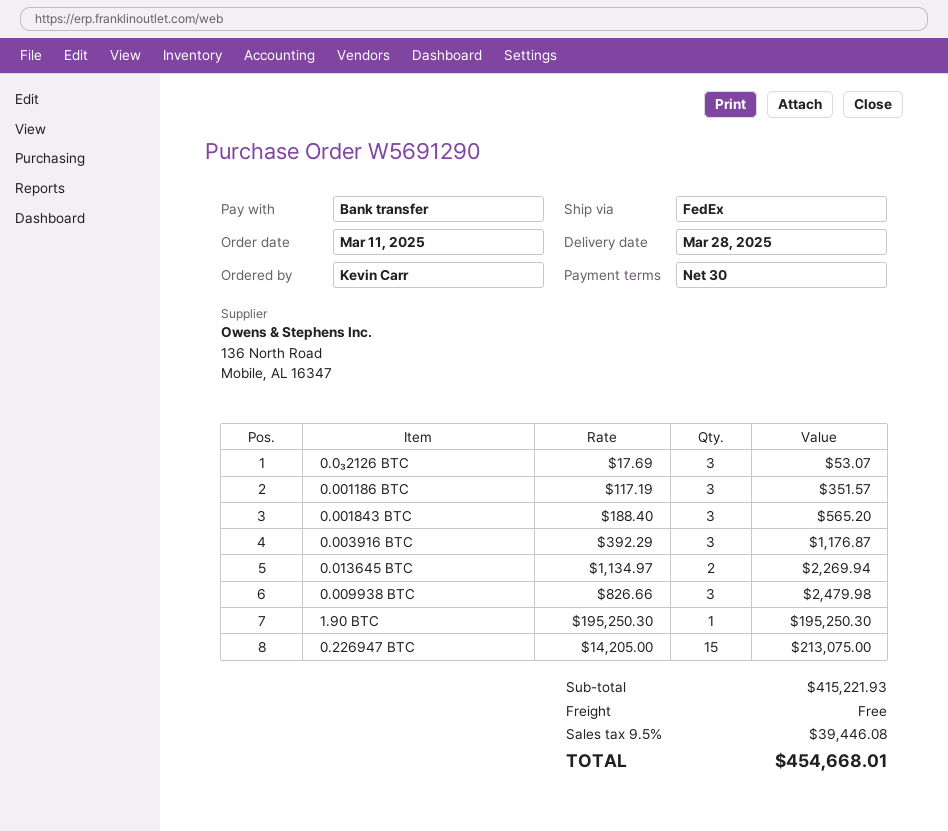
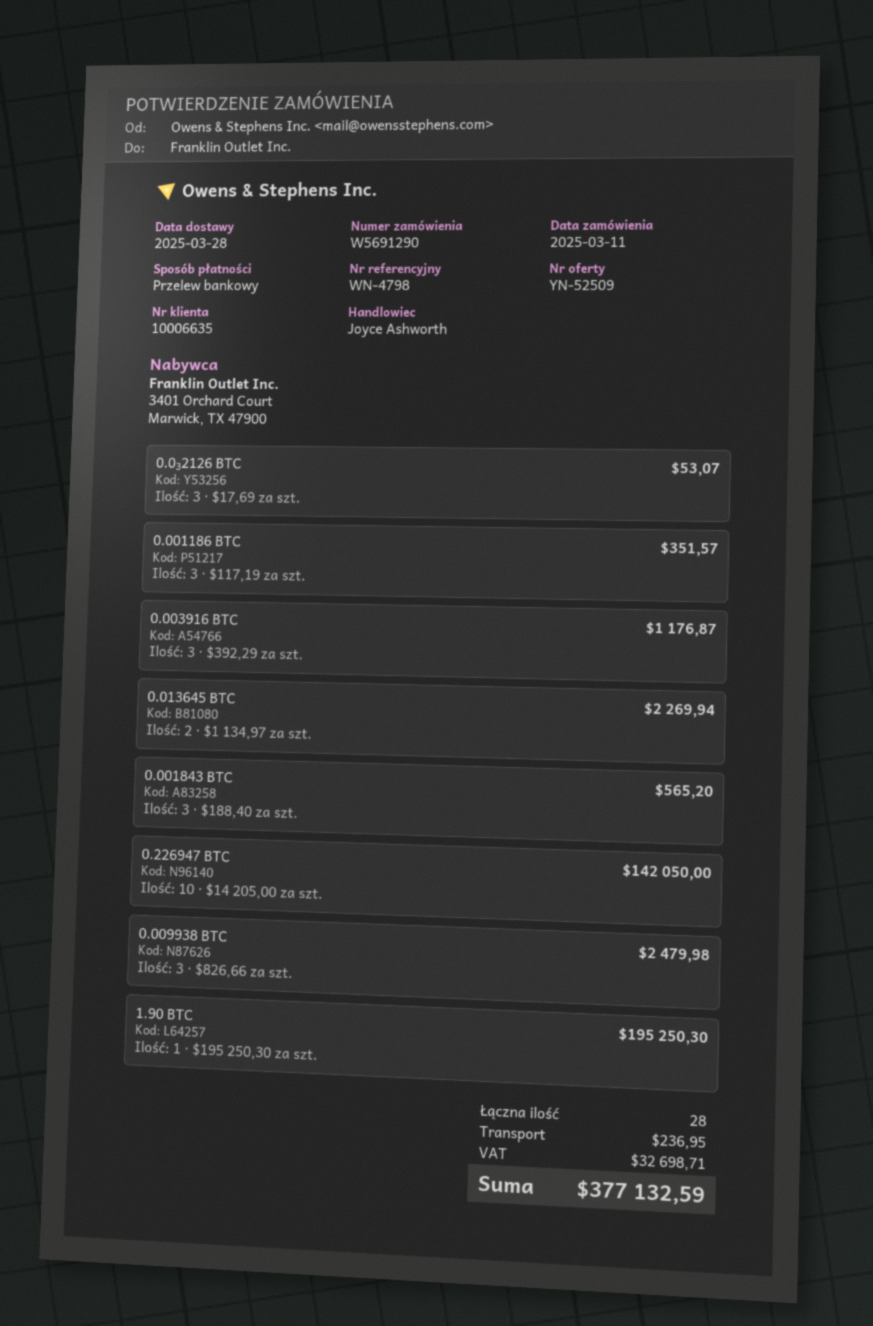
0.226947 BTC: 15 x 14205.00 = 213075.00 -> 10 x 14205.00 = 142050.00
shipping: 0.00 -> 236.95
tax: 39446.08 -> 32698.71
total: 454668.01 -> 377132.59

